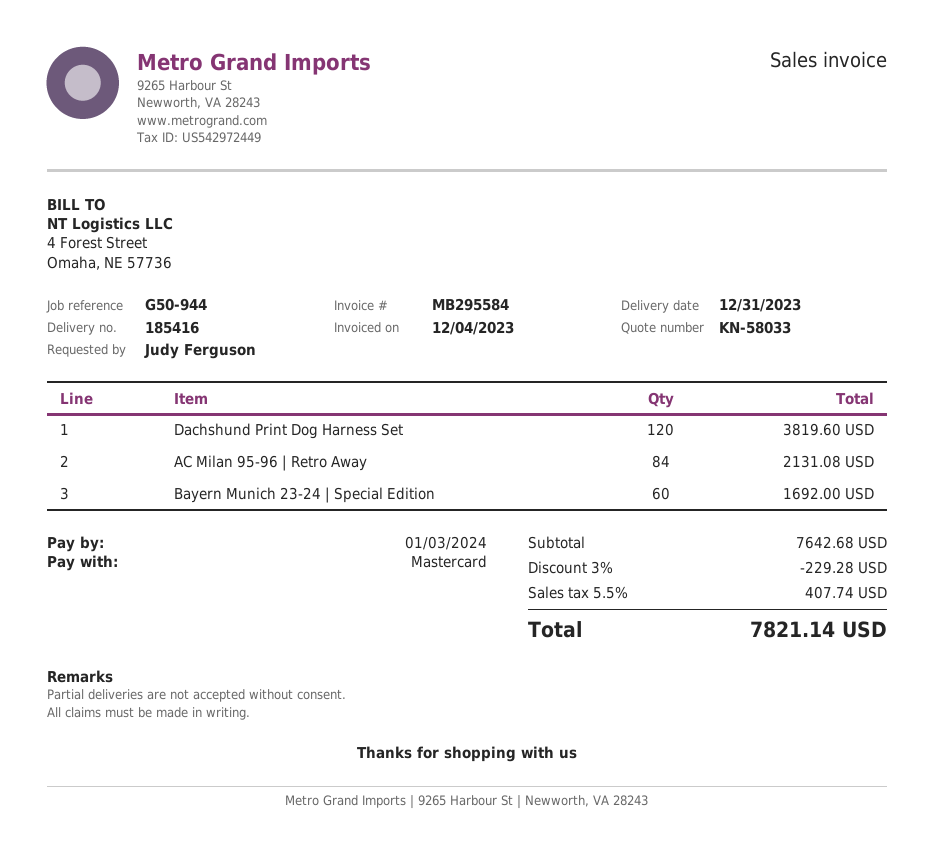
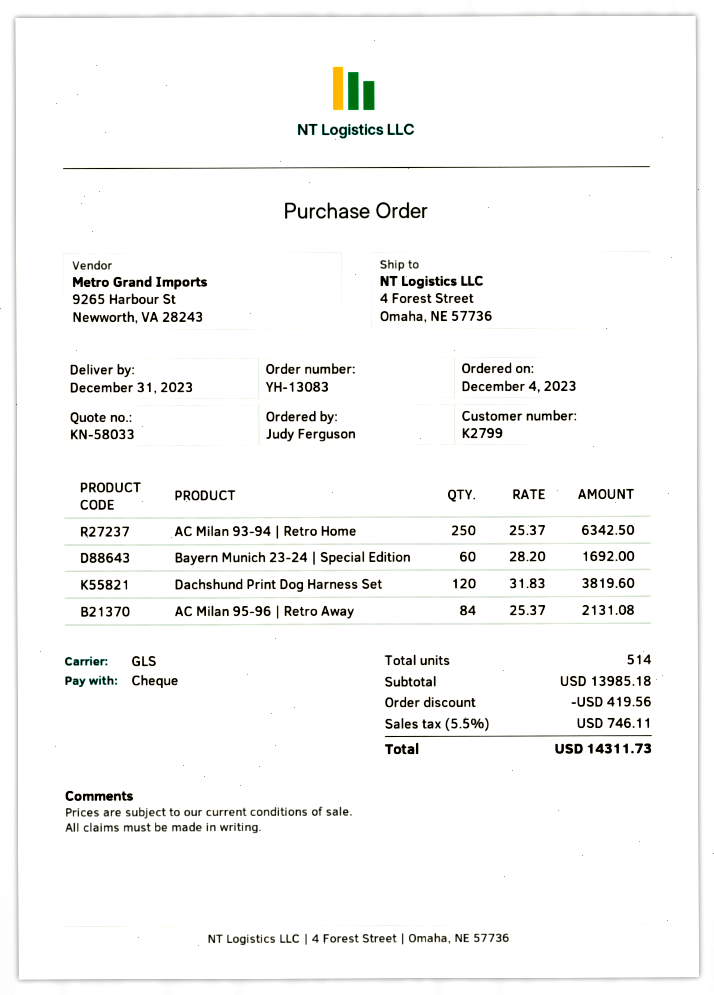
payment method: Mastercard -> cheque
AC Milan 93-94 | Retro Home: none -> 250 for 6342.50
subtotal: 7642.68 -> 13985.18
discount: 229.28 -> 419.56
tax: 5.5% = 407.74 -> 5.5% = 746.11
total: 7821.14 -> 14311.73

